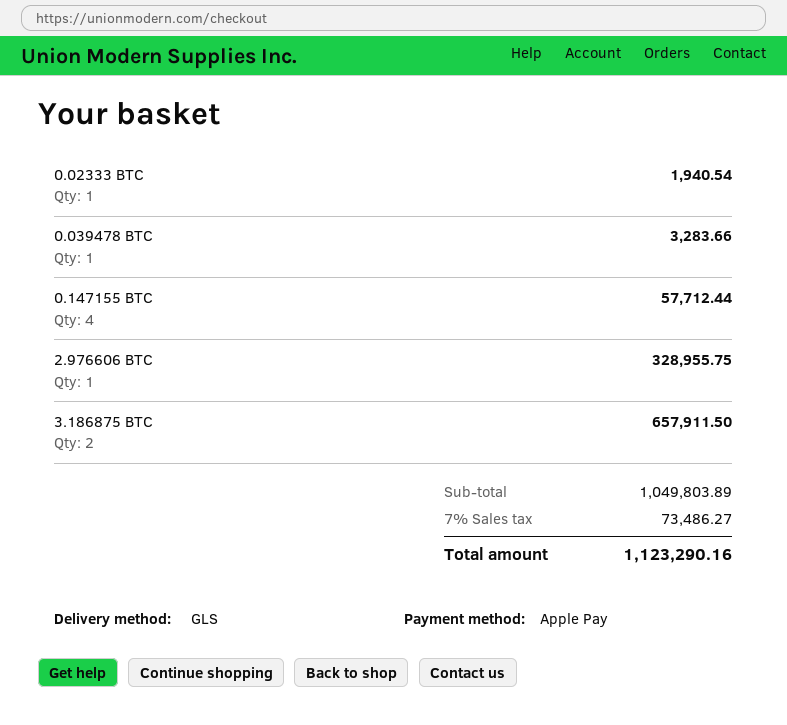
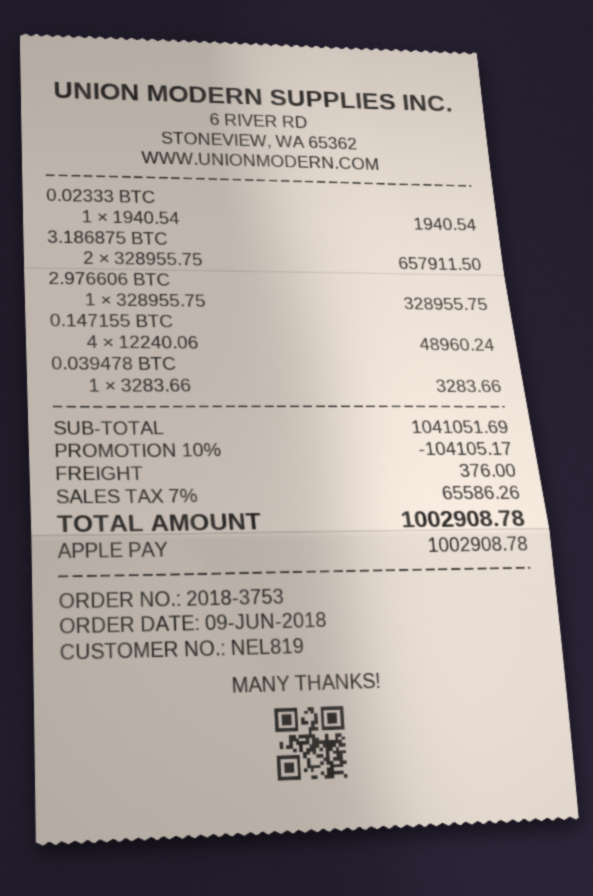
0.147155 BTC: 4 for 57712.44 -> 4 for 48960.24
subtotal: 1049803.89 -> 1041051.69
discount: none -> 10% = 104105.17
shipping: none -> 376.00
tax: 7% = 73486.27 -> 7% = 65586.26
total: 1123290.16 -> 1002908.78

